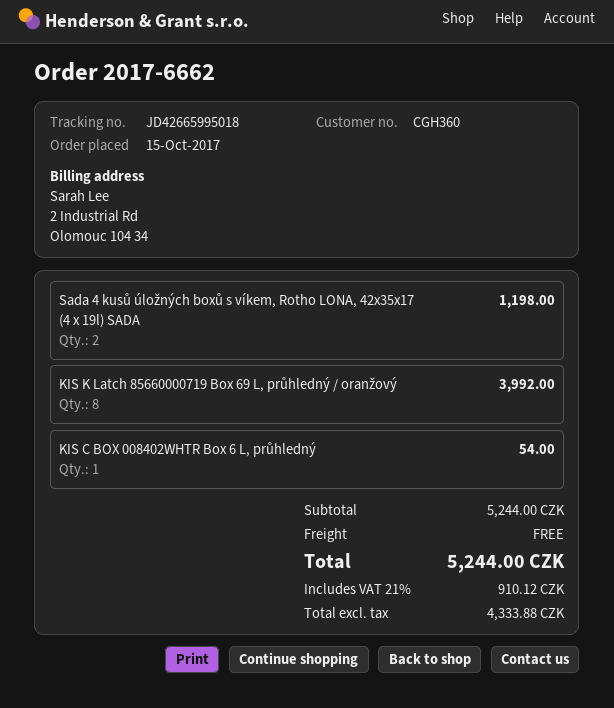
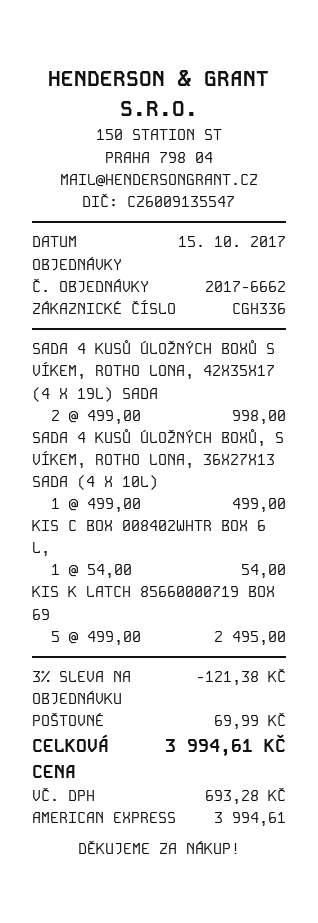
customer number: CGH360 -> CGH336
Sada 4 kusů úložných boxů s víkem, Rotho LONA, 42x35x17 (4 x 19l) SADA: 2 for 1198.00 -> 2 for 998.00
KIS K Latch 85660000719 Box 69 L, průhledný / oranžový: 8 for 3992.00 -> 5 for 2495.00
SADA 4 KUSŮ ÚLOŽNÝCH BOXŮ, S VÍKEM, ROTHO LONA, 36X27X13 SADA (4 X 10L): none -> 1 for 499.00
discount: none -> 3% = 121.38
shipping: 0.00 -> 69.99
tax: 910.12 -> 693.28
total: 5244.00 -> 3994.61

